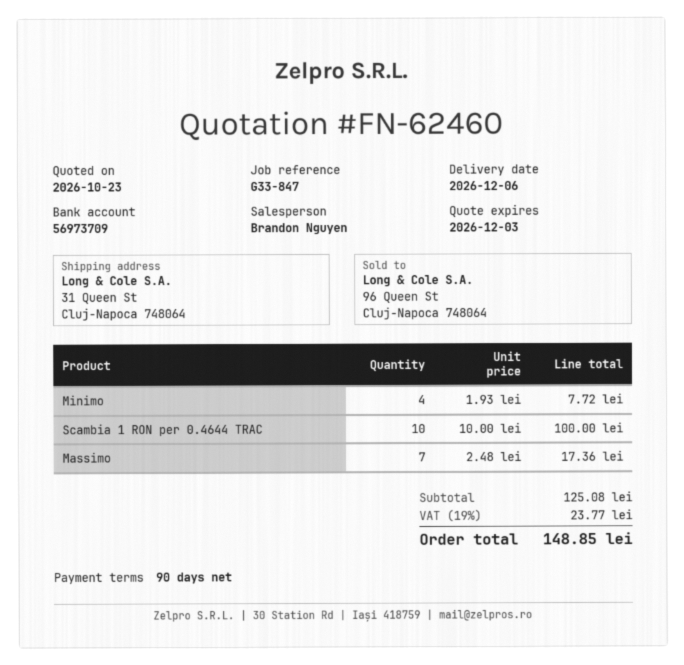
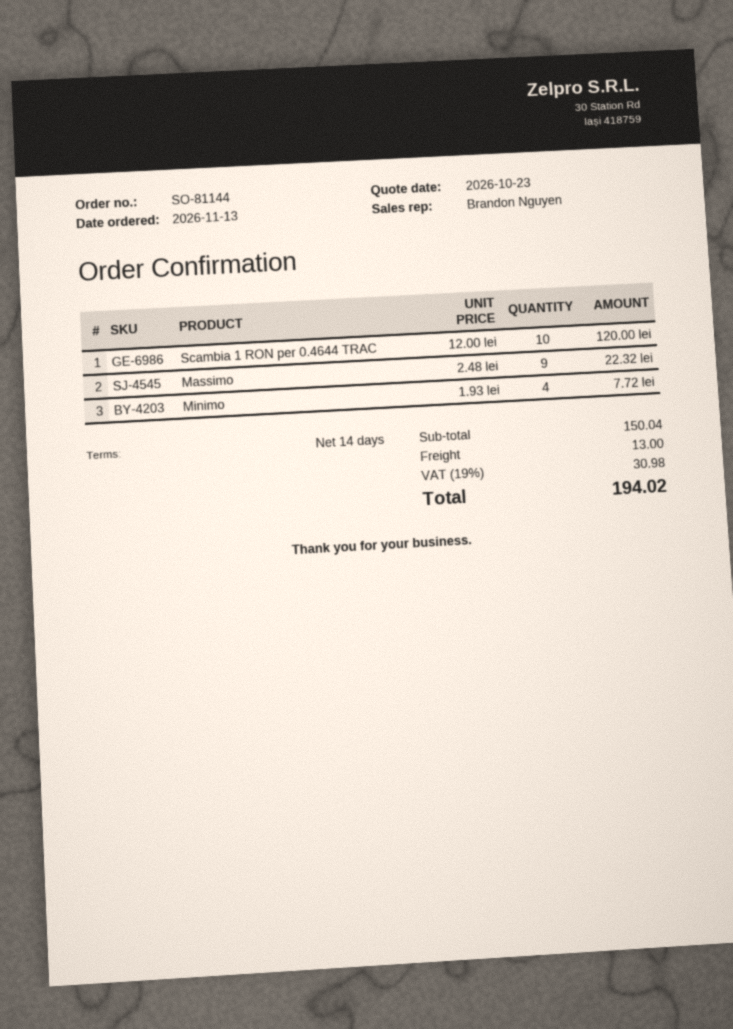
payment terms: 90 days -> 14 days
Scambia 1 RON per 0.4644 TRAC: 10 x 10.00 = 100.00 -> 10 x 12.00 = 120.00
Massimo: 7 x 2.48 = 17.36 -> 9 x 2.48 = 22.32
subtotal: 125.08 -> 150.04
shipping: none -> 13.00
tax: 19% = 23.77 -> 19% = 30.98
total: 148.85 -> 194.02

